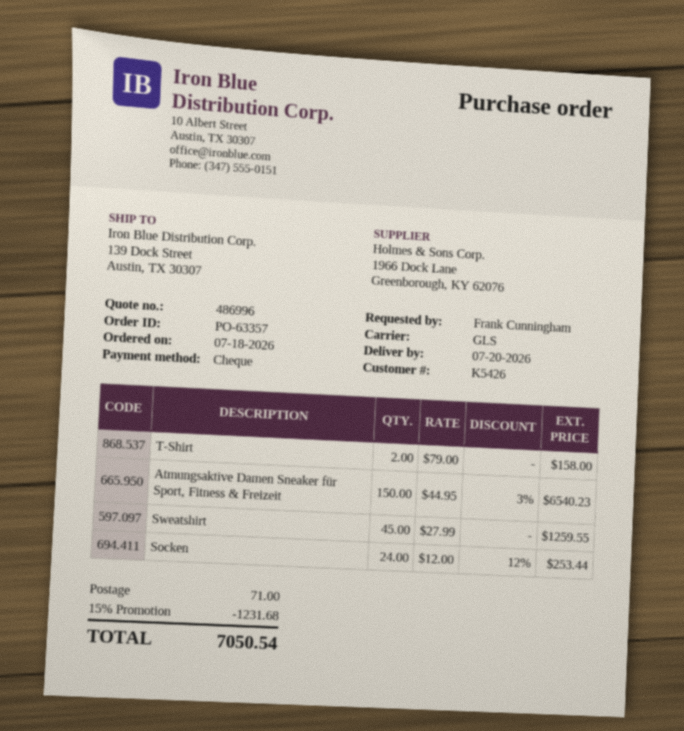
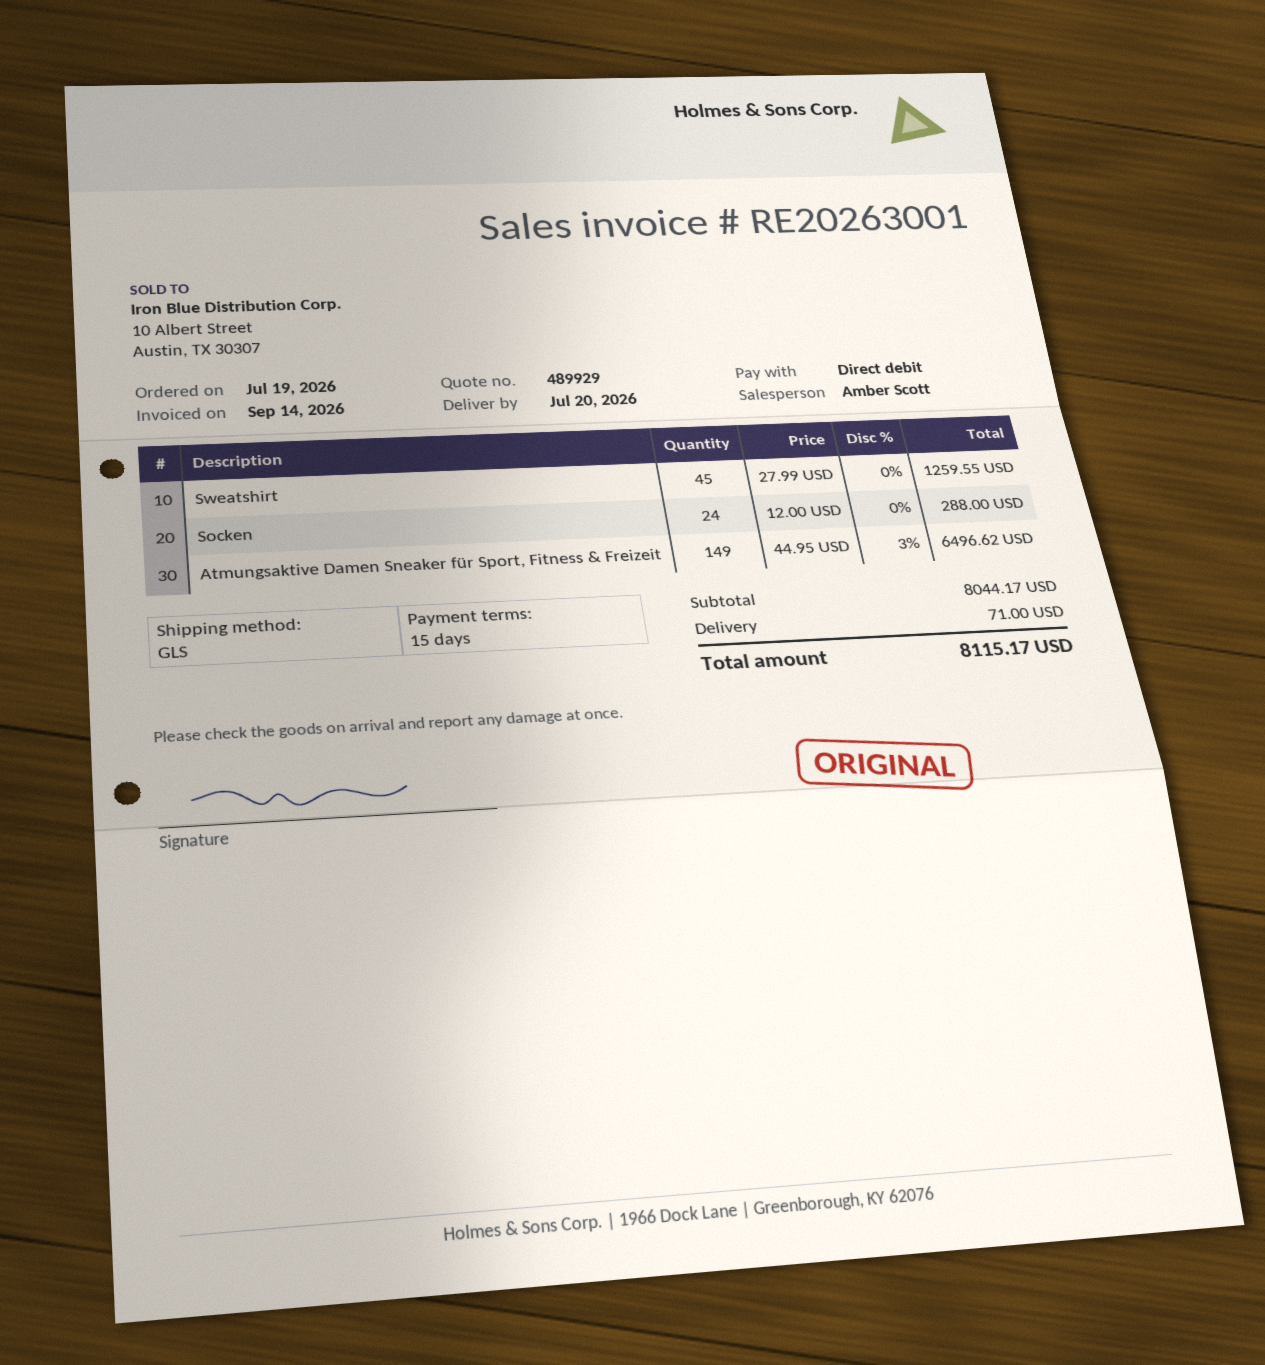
quote number: 486996 -> 489929
order date: 2026-07-18 -> 2026-07-19
payment method: cheque -> direct debit
T-Shirt: 2 x 79.00 = 158.00 -> none
Atmungsaktive Damen Sneaker für Sport, Fitness & Freizeit: 150 x 44.95 - 3% = 6540.23 -> 149 x 44.95 - 3% = 6496.62
Socken: 24 x 12.00 - 12% = 253.44 -> 24 x 12.00 = 288.00
discount: 15% = 1231.68 -> none
total: 7050.54 -> 8115.17

